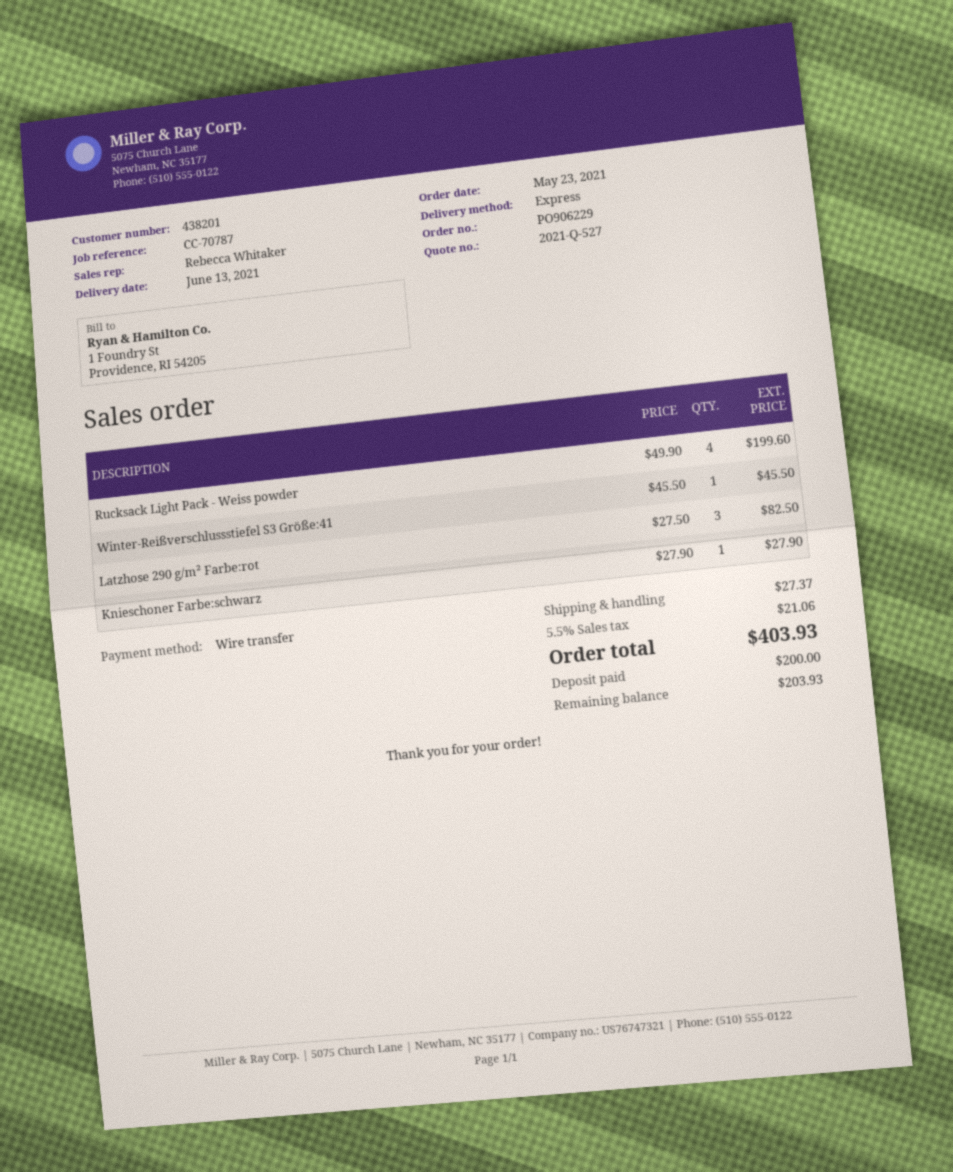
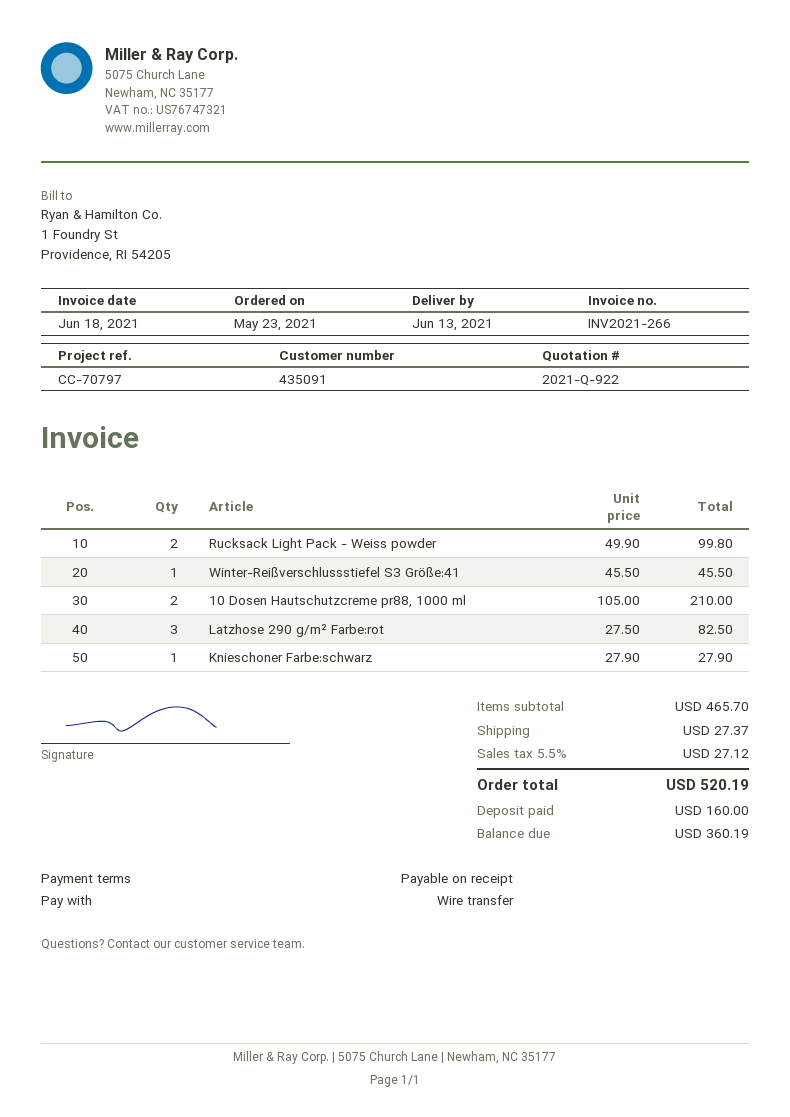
quote number: 2021-Q-527 -> 2021-Q-922
customer number: 438201 -> 435091
reference: CC-70787 -> CC-70797
Rucksack Light Pack - Weiss powder: 4 x 49.90 = 199.60 -> 2 x 49.90 = 99.80
10 Dosen Hautschutzcreme pr88, 1000 ml: none -> 2 x 105.00 = 210.00
tax: 5.5% = 21.06 -> 5.5% = 27.12
total: 403.93 -> 520.19
deposit: 200.00 -> 160.00
balance: 203.93 -> 360.19

